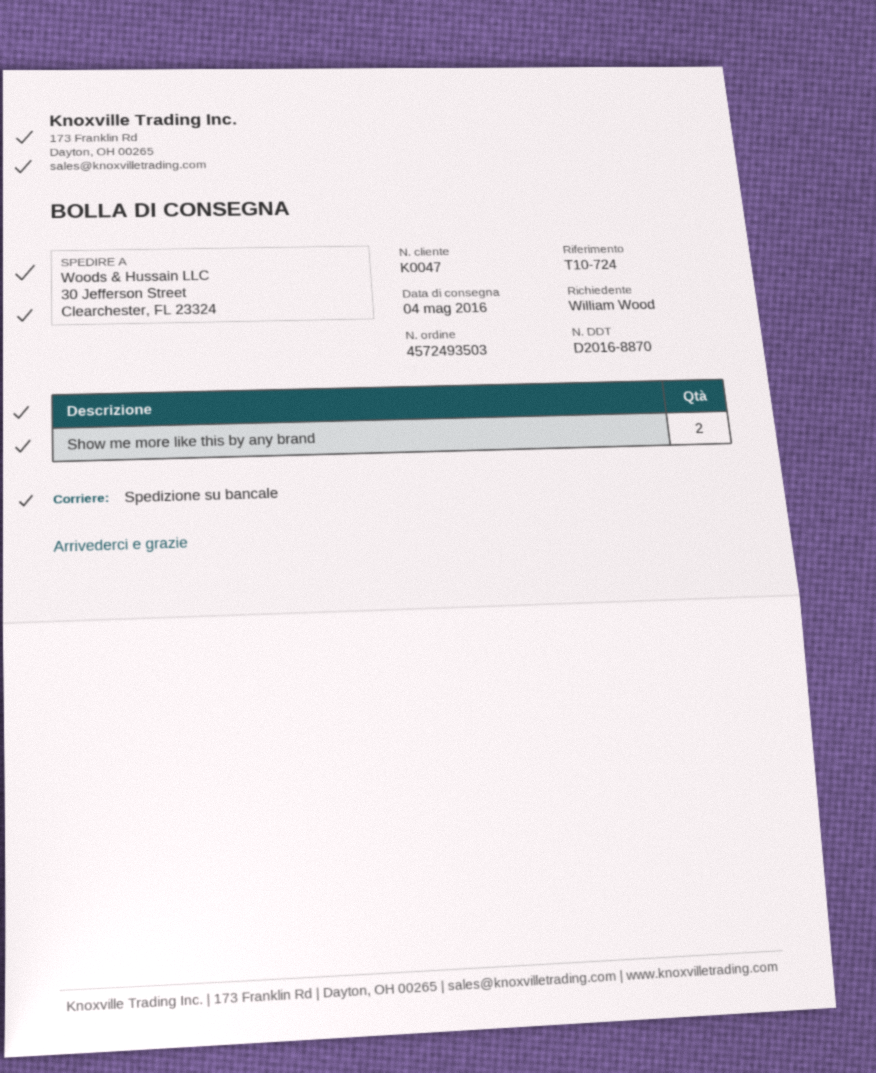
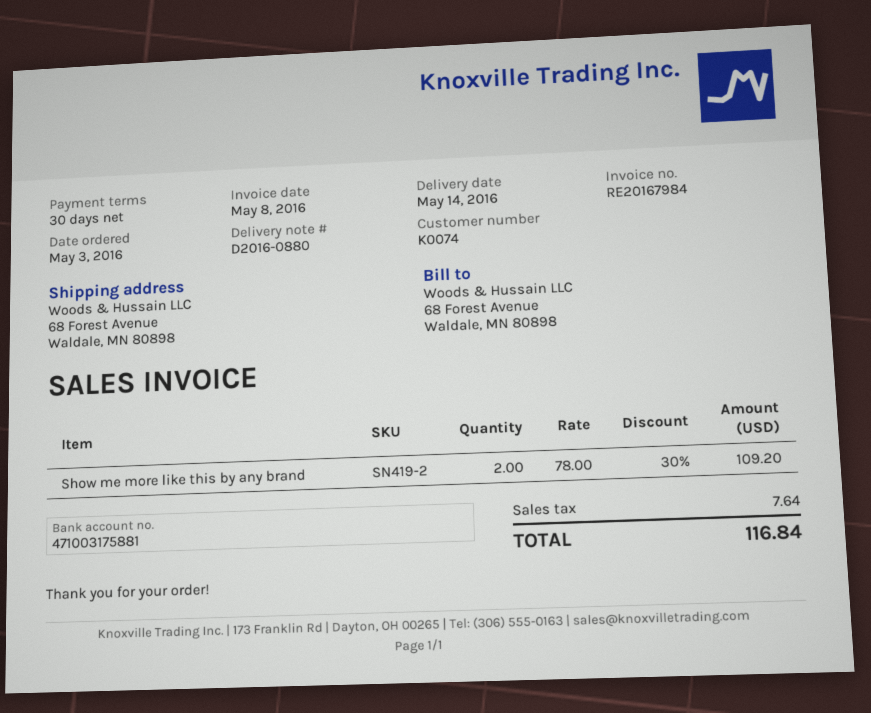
delivery note number: D2016-8870 -> D2016-0880
delivery date: 2016-05-04 -> 2016-05-14
customer number: K0047 -> K0074
ship to: 30 Jefferson Street, Clearchester, FL 23324 -> 68 Forest Avenue, Waldale, MN 80898

